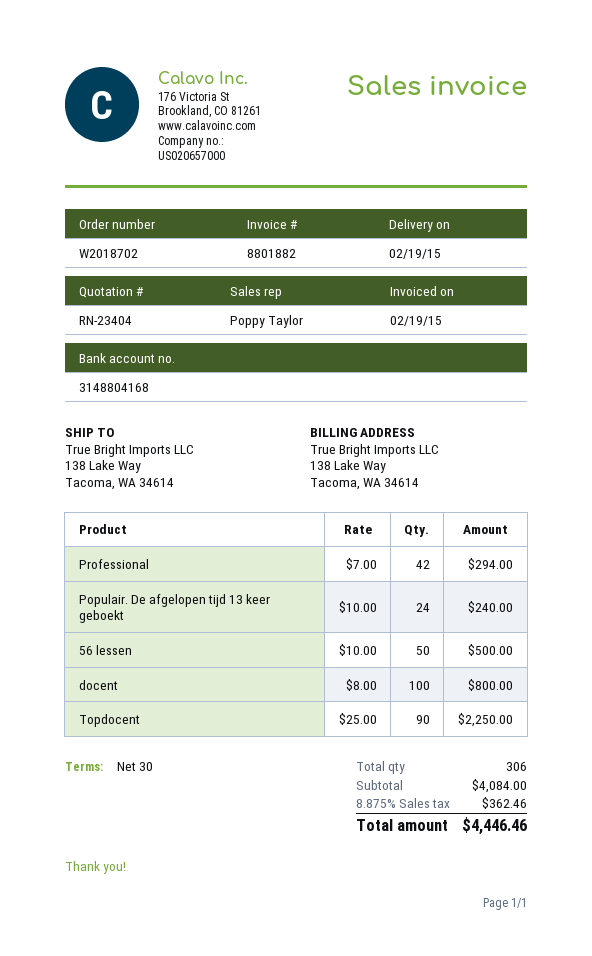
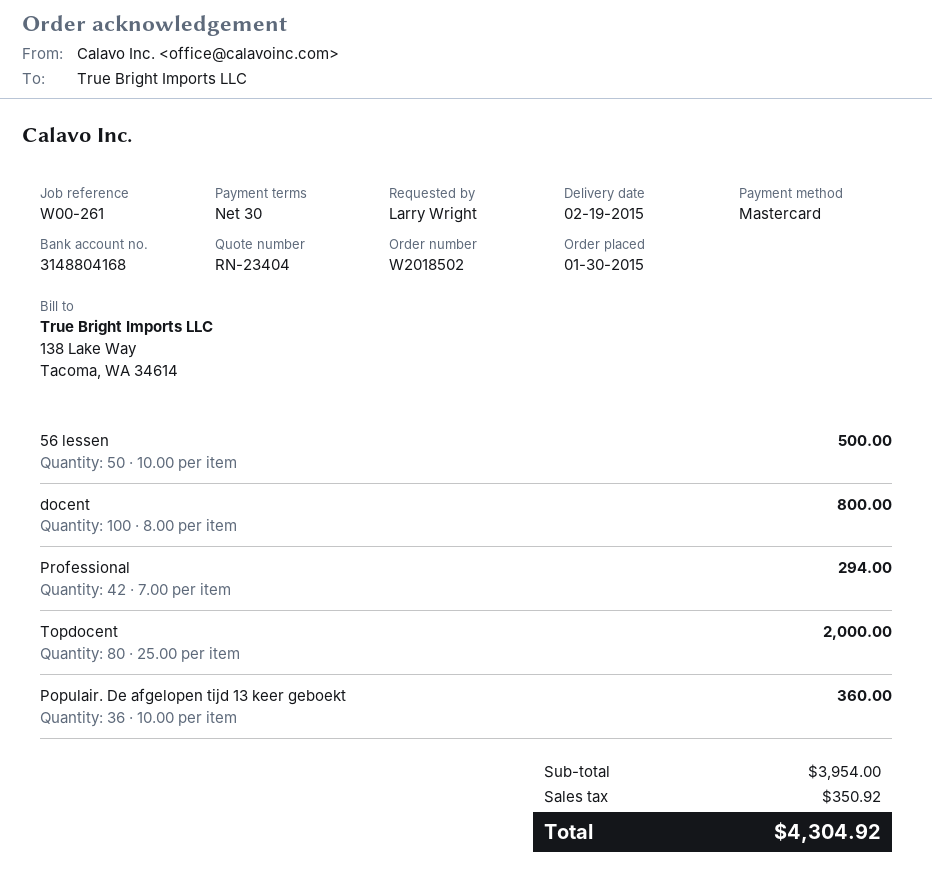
order number: W2018702 -> W2018502
Populair. De afgelopen tijd 13 keer geboekt: 24 x 10.00 = 240.00 -> 36 x 10.00 = 360.00
Topdocent: 90 x 25.00 = 2250.00 -> 80 x 25.00 = 2000.00
subtotal: 4084.00 -> 3954.00
tax: 362.46 -> 350.92
total: 4446.46 -> 4304.92

